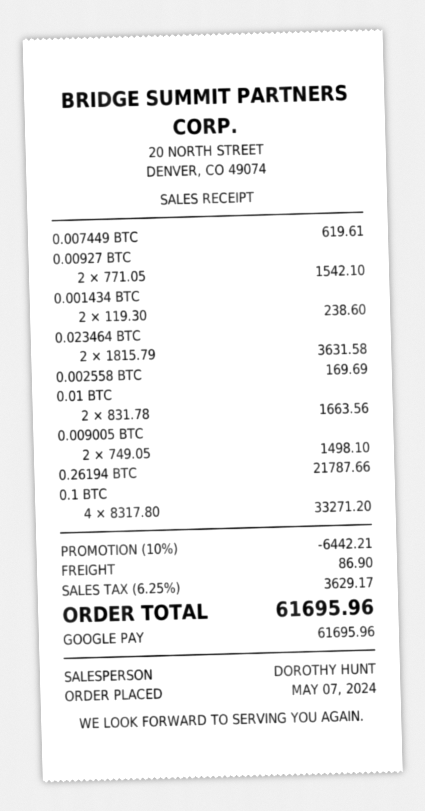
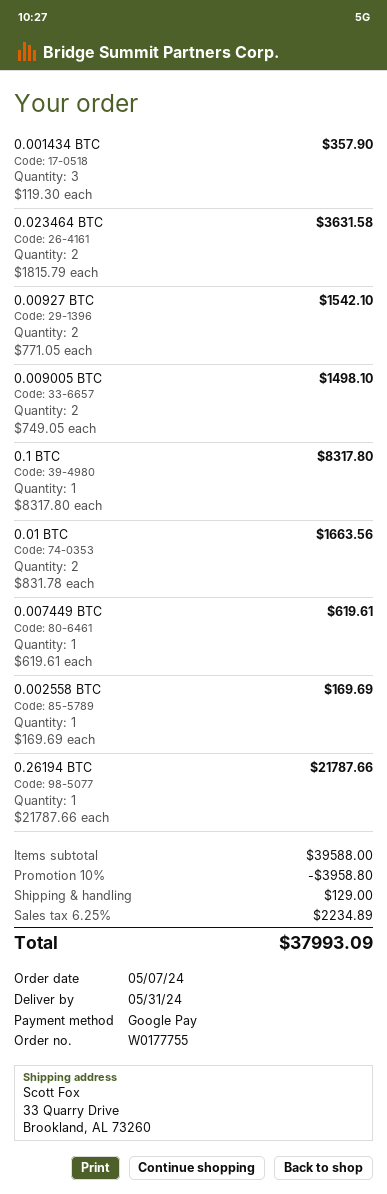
0.001434 BTC: 2 x 119.30 = 238.60 -> 3 x 119.30 = 357.90
0.1 BTC: 4 x 8317.80 = 33271.20 -> 1 x 8317.80 = 8317.80
discount: 10% = 6442.21 -> 10% = 3958.80
shipping: 86.90 -> 129.00
tax: 6.25% = 3629.17 -> 6.25% = 2234.89
total: 61695.96 -> 37993.09

